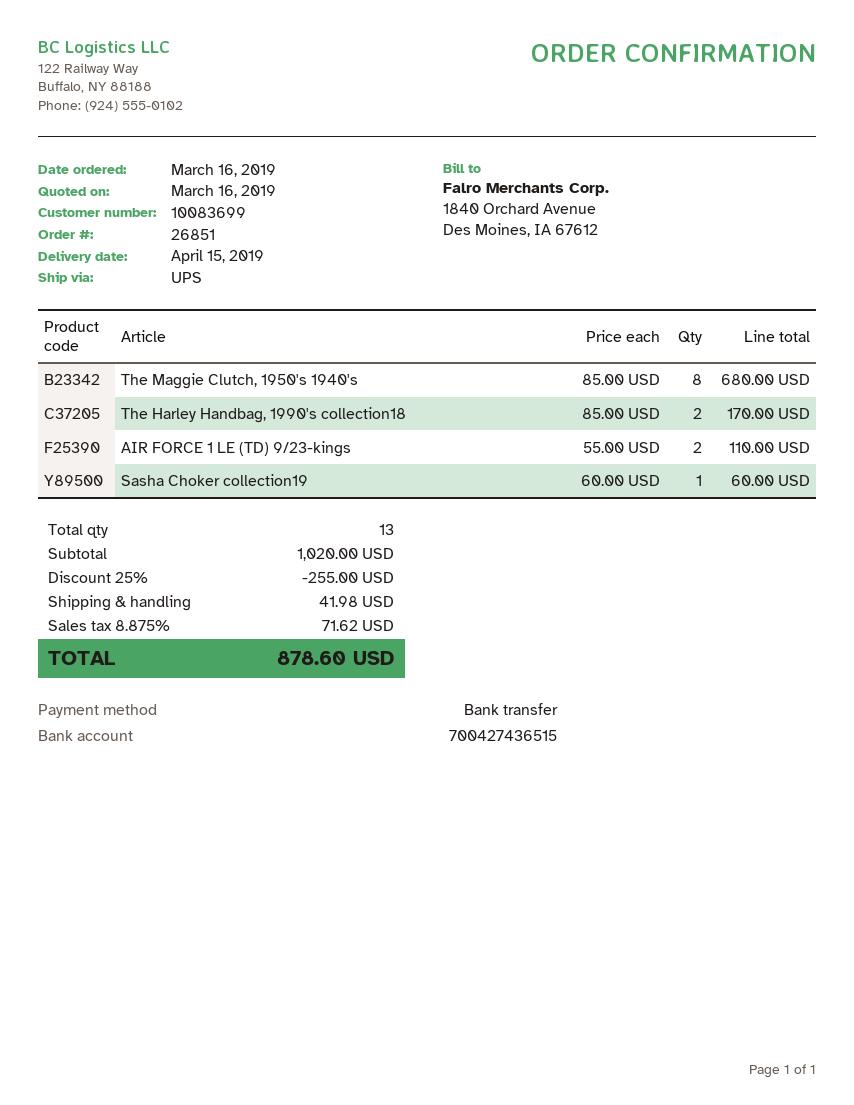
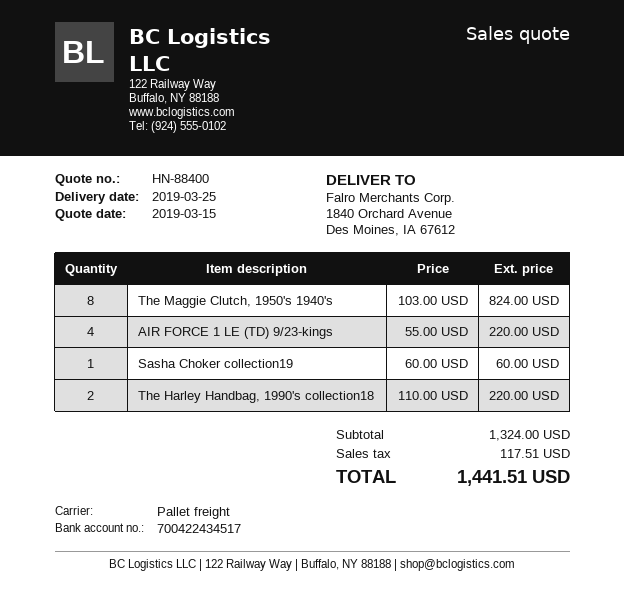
quote date: 2019-03-16 -> 2019-03-15
delivery date: 2019-04-15 -> 2019-03-25
bank account: 700427436515 -> 700422434517
shipping method: UPS -> pallet freight
The Maggie Clutch, 1950's 1940's: 8 x 85.00 = 680.00 -> 8 x 103.00 = 824.00
The Harley Handbag, 1990's collection18: 2 x 85.00 = 170.00 -> 2 x 110.00 = 220.00
AIR FORCE 1 LE (TD) 9/23-kings: 2 x 55.00 = 110.00 -> 4 x 55.00 = 220.00
subtotal: 1020.00 -> 1324.00
discount: 25% = 255.00 -> none
shipping: 41.98 -> none
tax: 71.62 -> 117.51
total: 878.60 -> 1441.51

